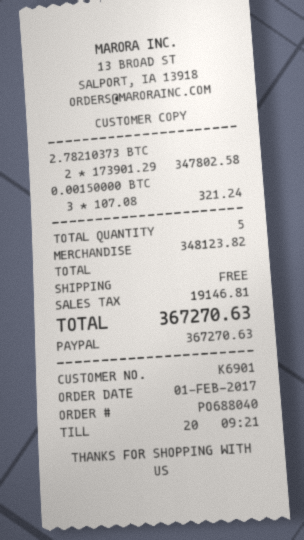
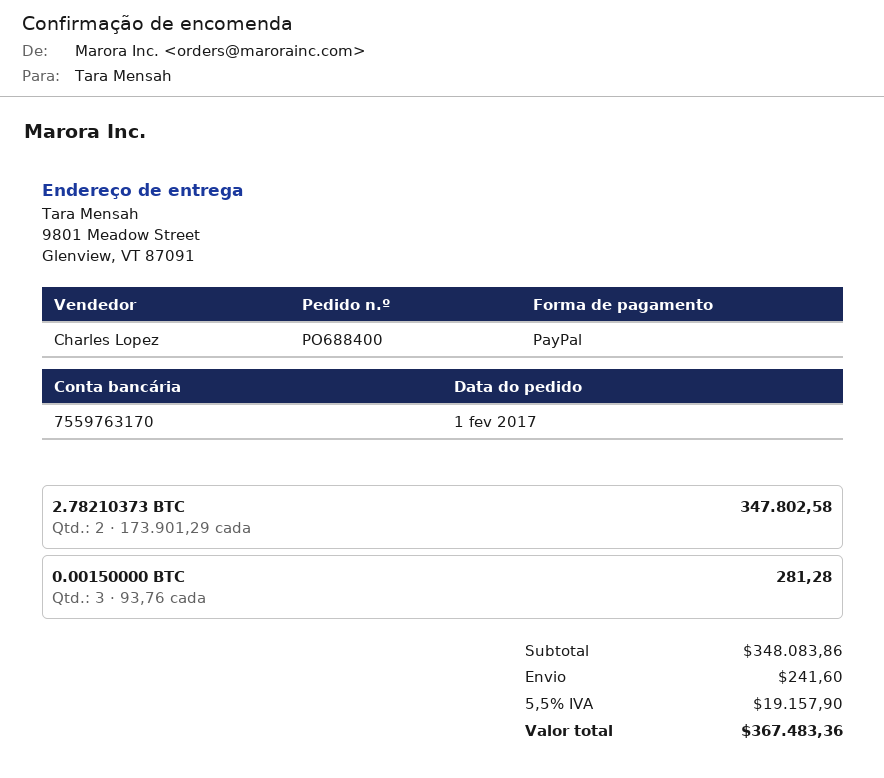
order number: PO688040 -> PO688400
0.00150000 BTC: 3 x 107.08 = 321.24 -> 3 x 93.76 = 281.28
subtotal: 348123.82 -> 348083.86
shipping: 0.00 -> 241.60
tax: 19146.81 -> 19157.90
total: 367270.63 -> 367483.36

